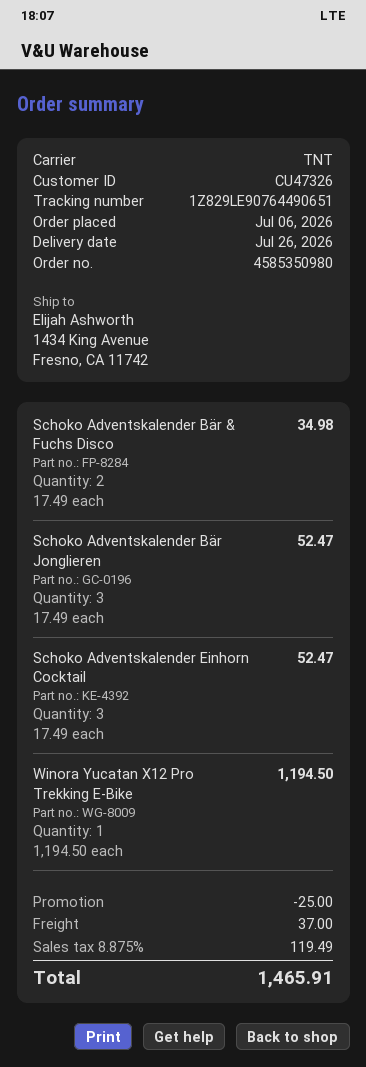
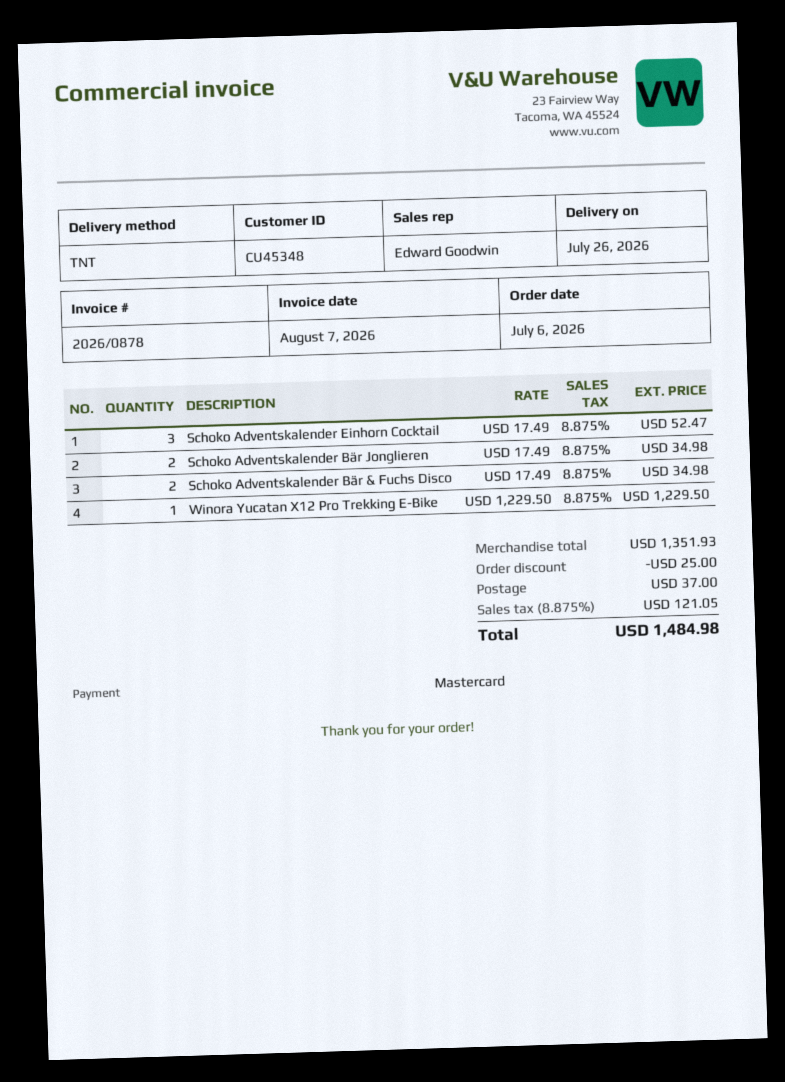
customer number: CU47326 -> CU45348
Schoko Adventskalender Bär Jonglieren: 3 x 17.49 = 52.47 -> 2 x 17.49 = 34.98
Winora Yucatan X12 Pro Trekking E-Bike: 1 x 1194.50 = 1194.50 -> 1 x 1229.50 = 1229.50
tax: 8.875% = 119.49 -> 8.875% = 121.05
total: 1465.91 -> 1484.98

